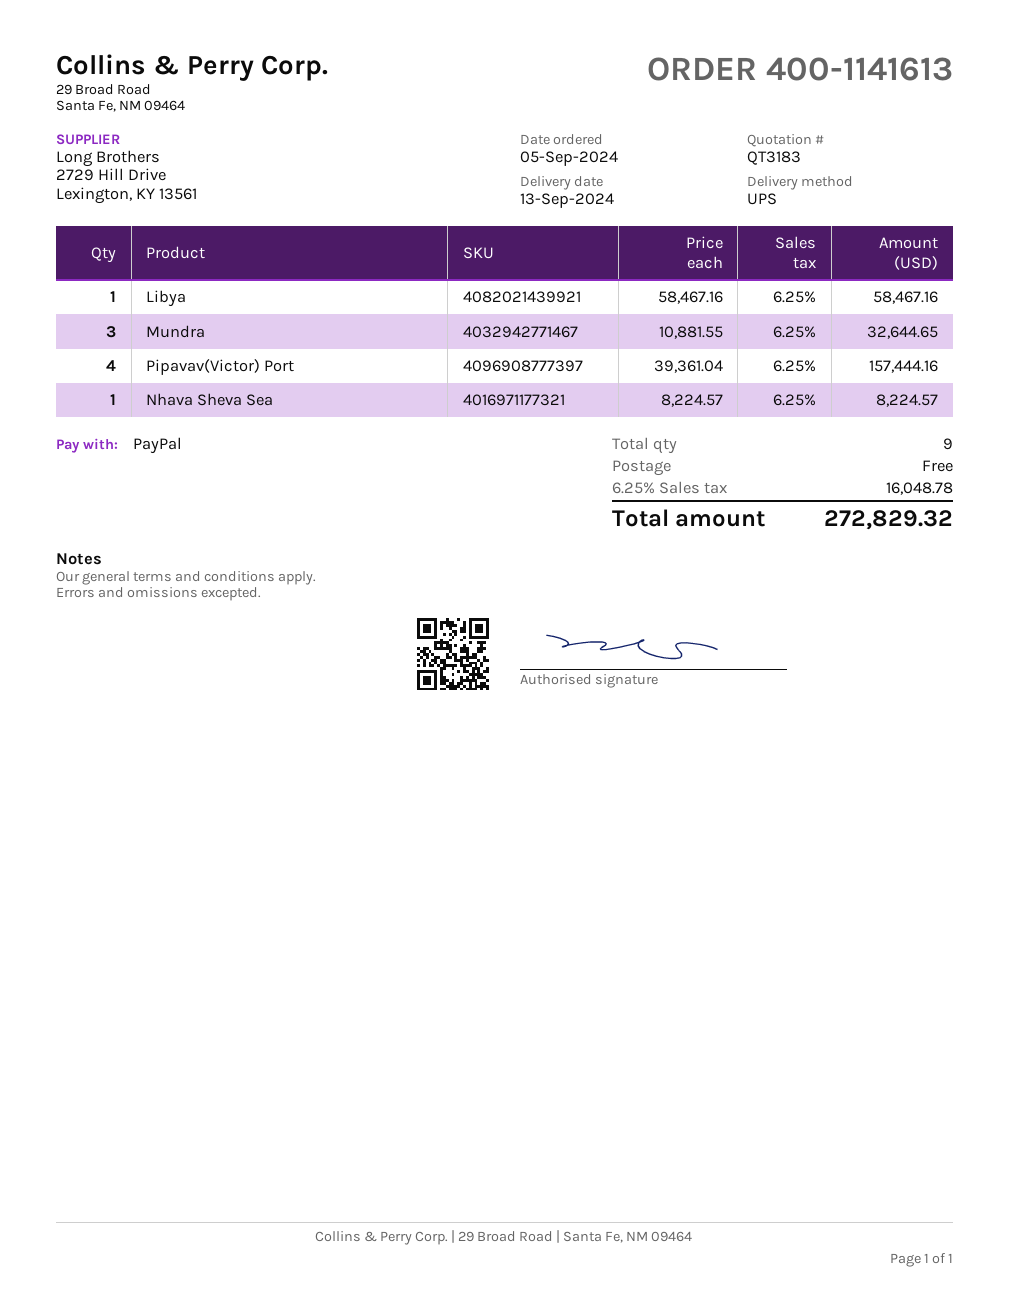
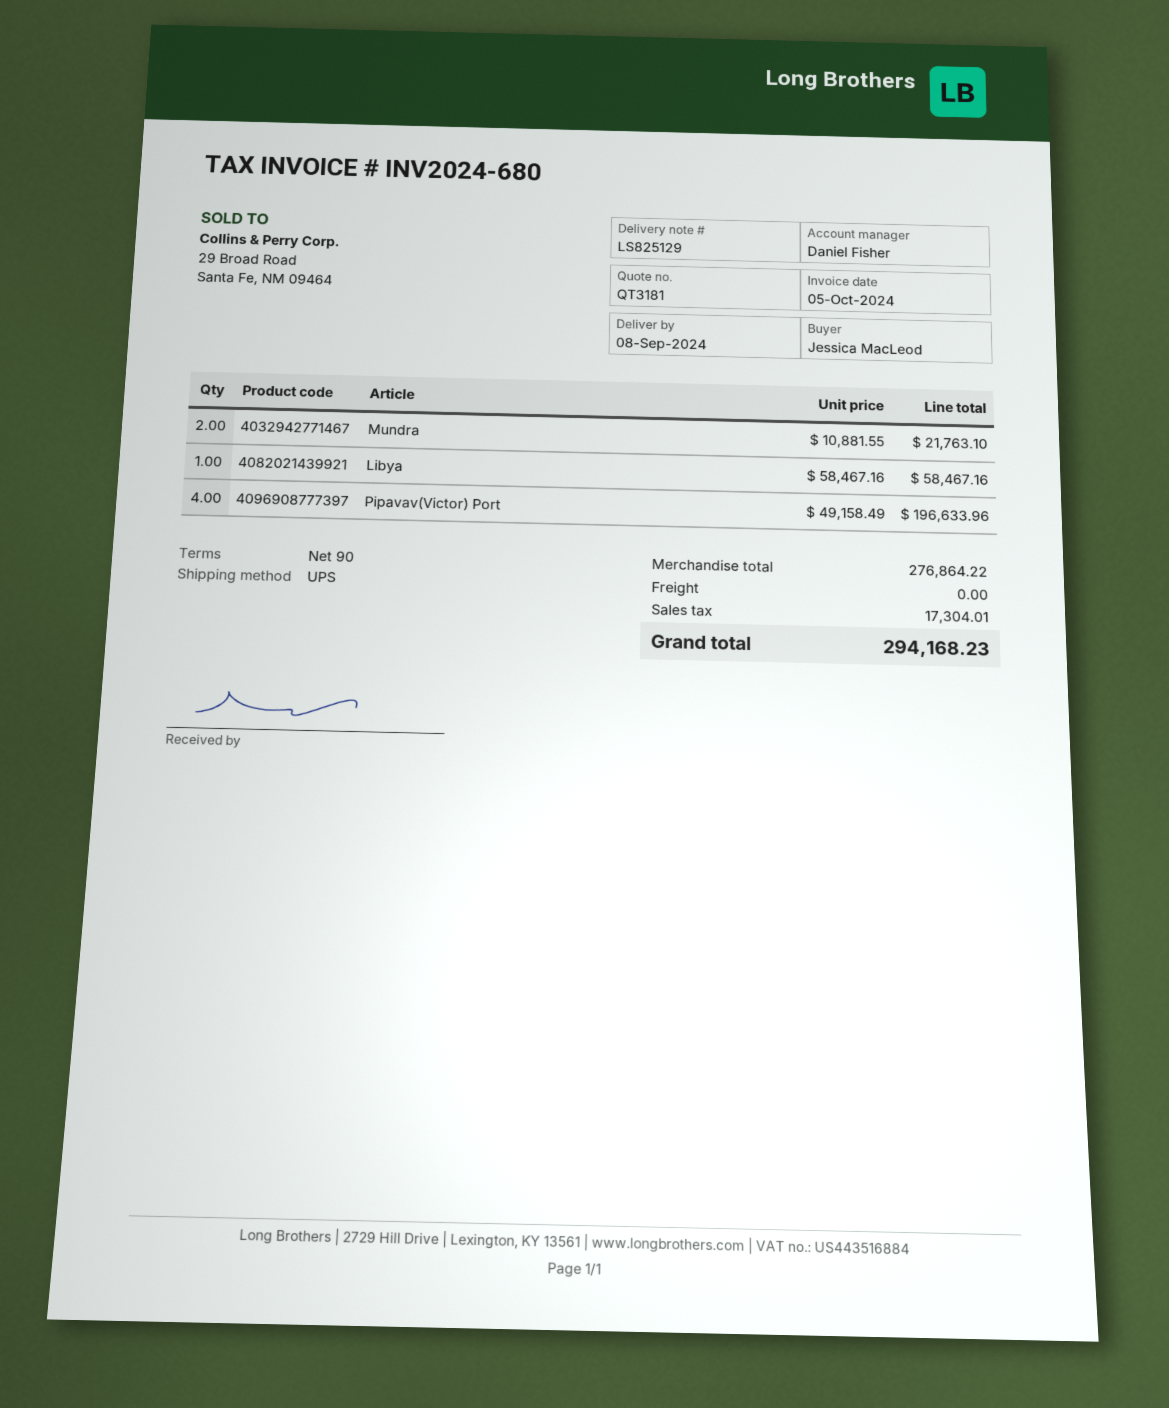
quote number: QT3183 -> QT3181
delivery date: 2024-09-13 -> 2024-09-08
Mundra: 3 x 10881.55 = 32644.65 -> 2 x 10881.55 = 21763.10
Pipavav(Victor) Port: 4 x 39361.04 = 157444.16 -> 4 x 49158.49 = 196633.96
Nhava Sheva Sea: 1 x 8224.57 = 8224.57 -> none
tax: 16048.78 -> 17304.01
total: 272829.32 -> 294168.23

